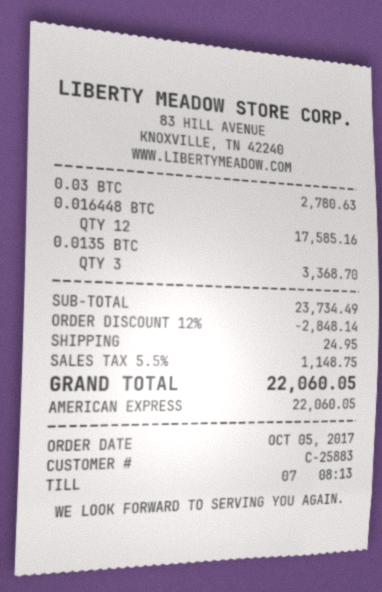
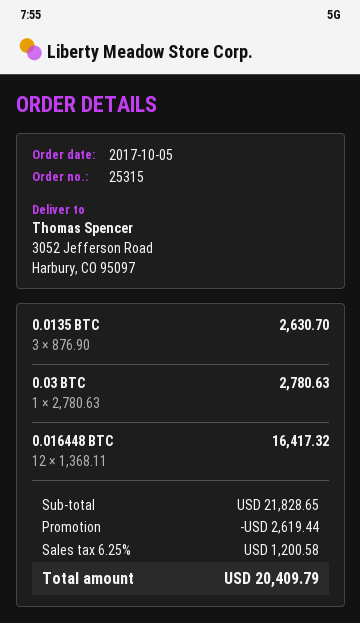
0.016448 BTC: 12 for 17585.16 -> 12 for 16417.32
0.0135 BTC: 3 for 3368.70 -> 3 for 2630.70
subtotal: 23734.49 -> 21828.65
discount: 2848.14 -> 2619.44
shipping: 24.95 -> none
tax: 5.5% = 1148.75 -> 6.25% = 1200.58
total: 22060.05 -> 20409.79

